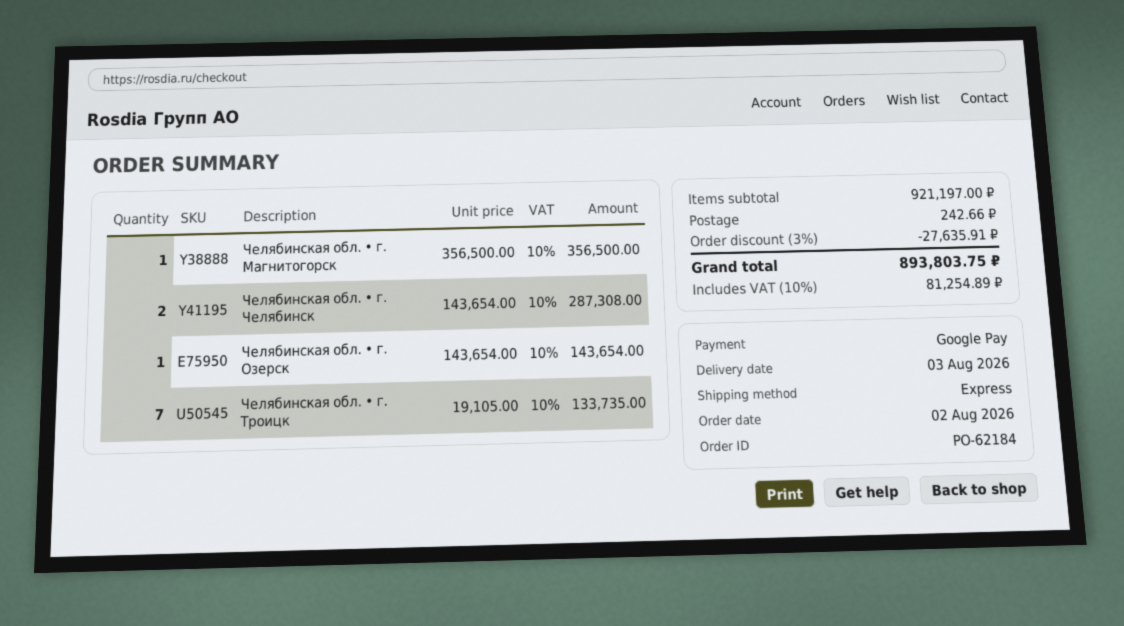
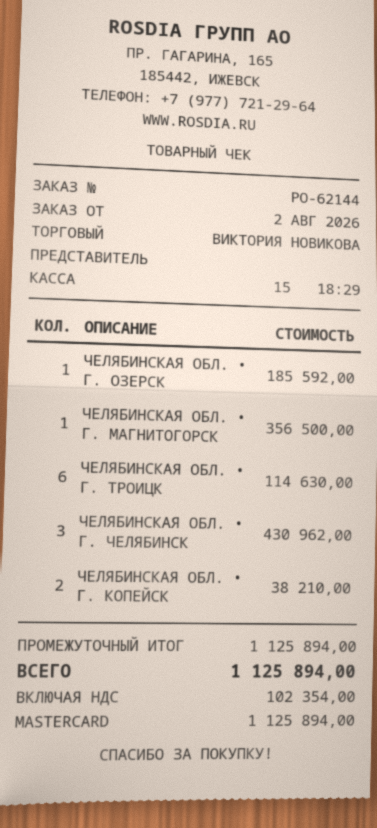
order number: PO-62184 -> PO-62144
payment method: Google Pay -> Mastercard
Челябинская обл. • г. Челябинск: 2 for 287308.00 -> 3 for 430962.00
Челябинская обл. • г. Озерск: 1 for 143654.00 -> 1 for 185592.00
Челябинская обл. • г. Троицк: 7 for 133735.00 -> 6 for 114630.00
ЧЕЛЯБИНСКАЯ ОБЛ. • Г. КОПЕЙСК: none -> 2 for 38210.00
subtotal: 921197.00 -> 1125894.00
discount: 3% = 27635.91 -> none
shipping: 242.66 -> none
tax: 81254.89 -> 102354.00
total: 893803.75 -> 1125894.00

